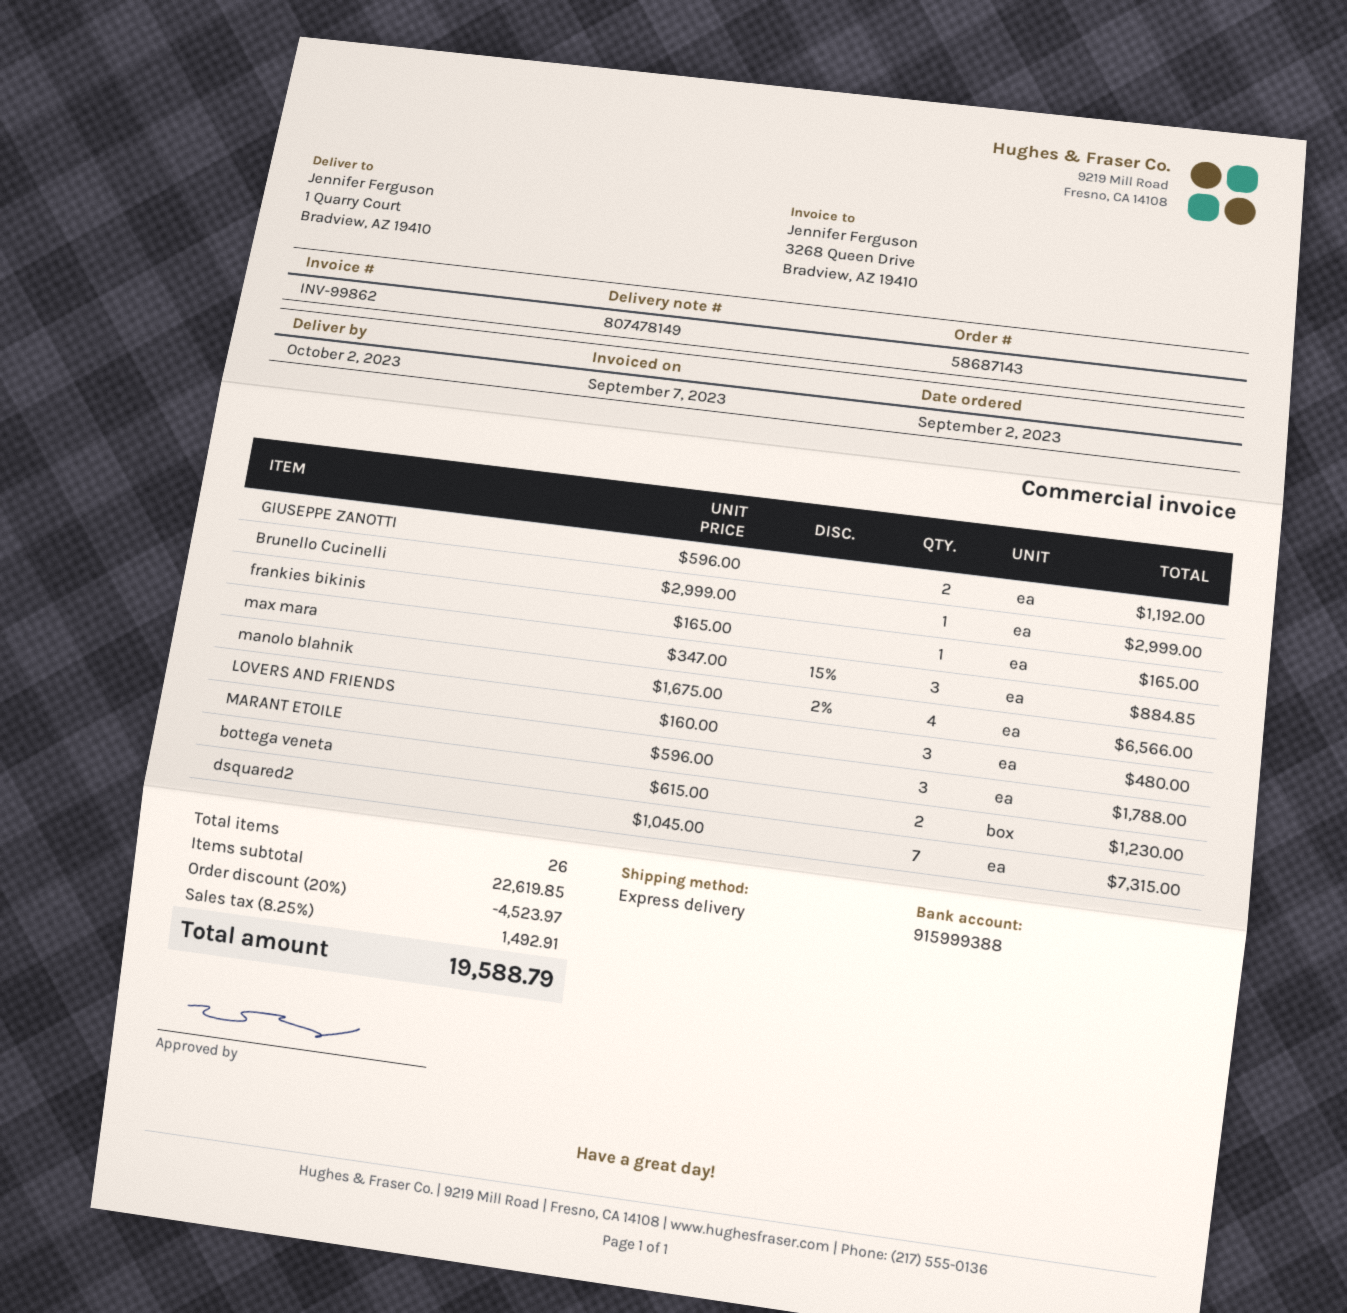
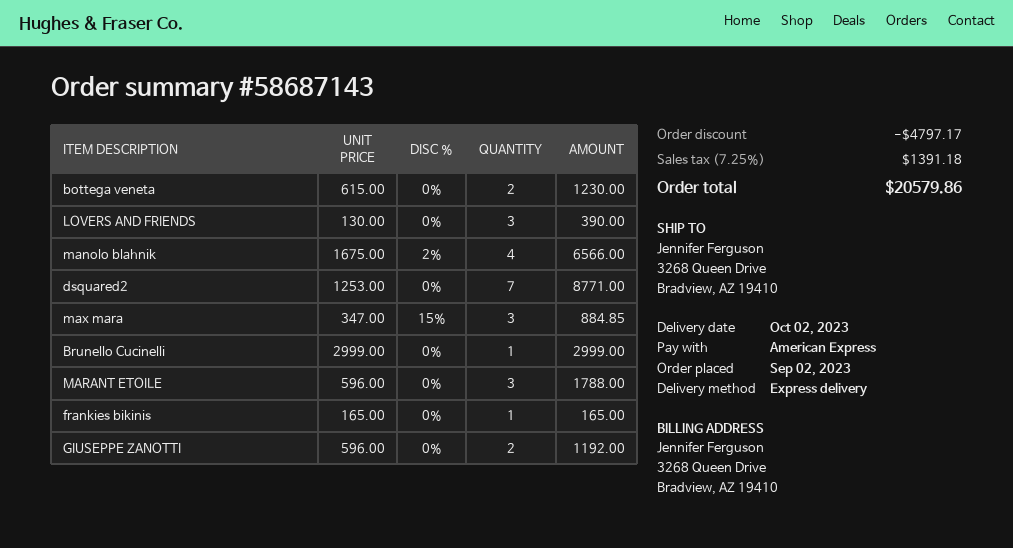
ship to: 1 Quarry Court, Bradview, AZ 19410 -> 3268 Queen Drive, Bradview, AZ 19410
LOVERS AND FRIENDS: 3 x 160.00 = 480.00 -> 3 x 130.00 = 390.00
dsquared2: 7 x 1045.00 = 7315.00 -> 7 x 1253.00 = 8771.00
discount: 4523.97 -> 4797.17
tax: 8.25% = 1492.91 -> 7.25% = 1391.18
total: 19588.79 -> 20579.86

